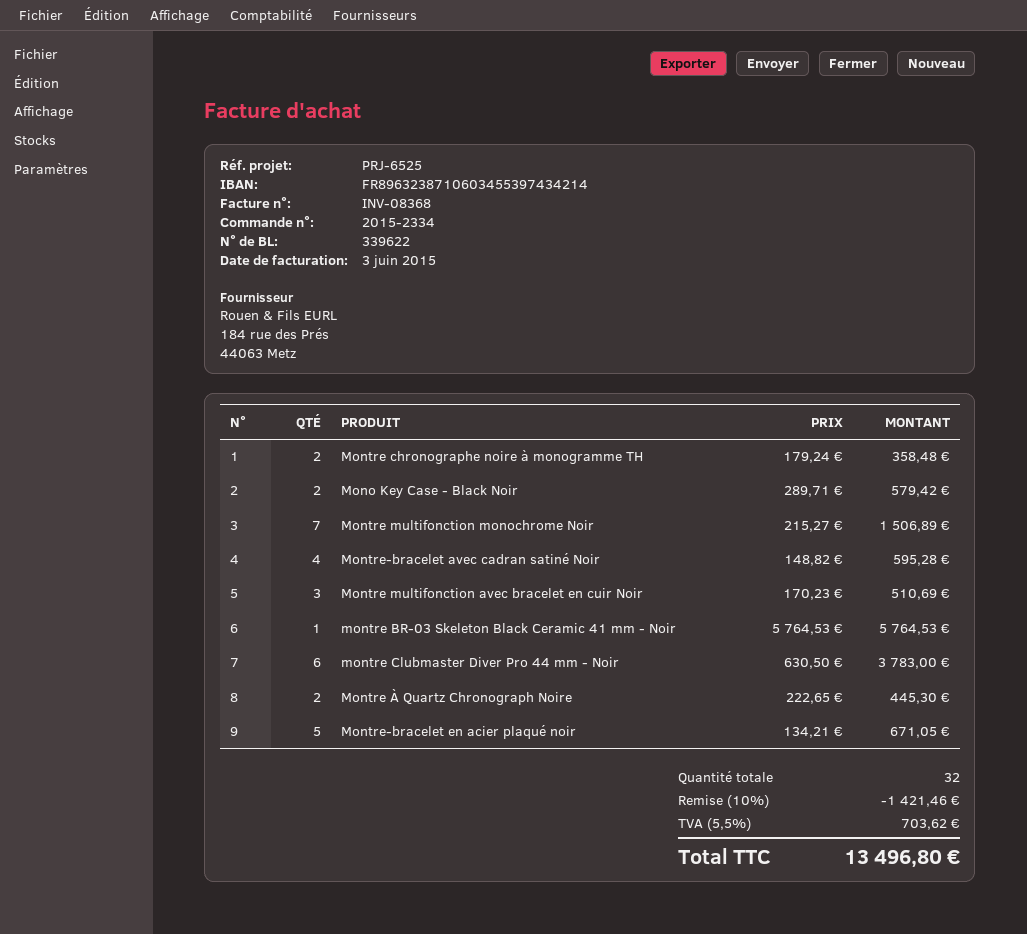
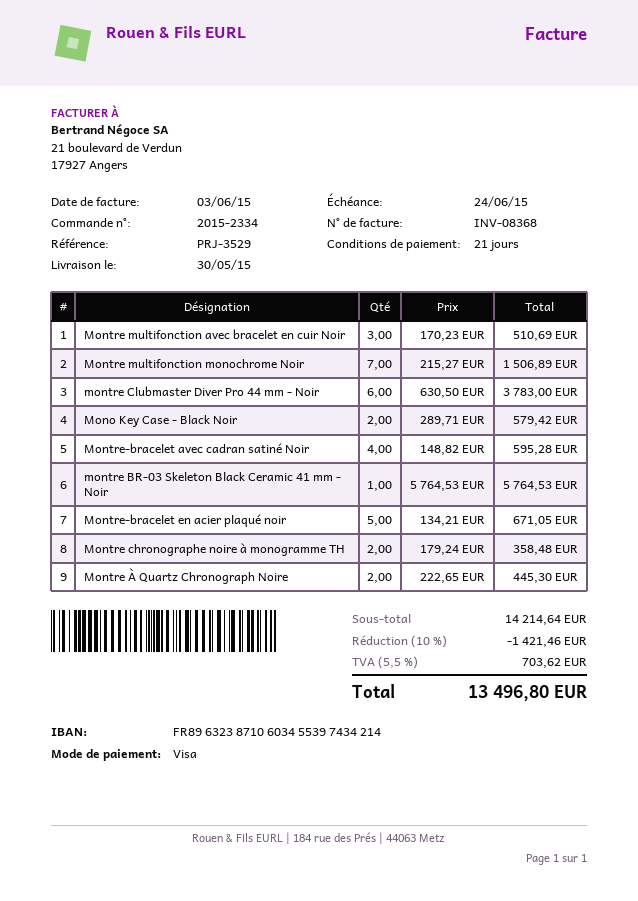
reference: PRJ-6525 -> PRJ-3529

